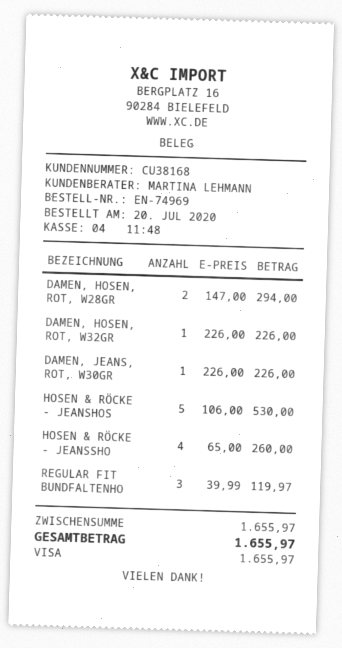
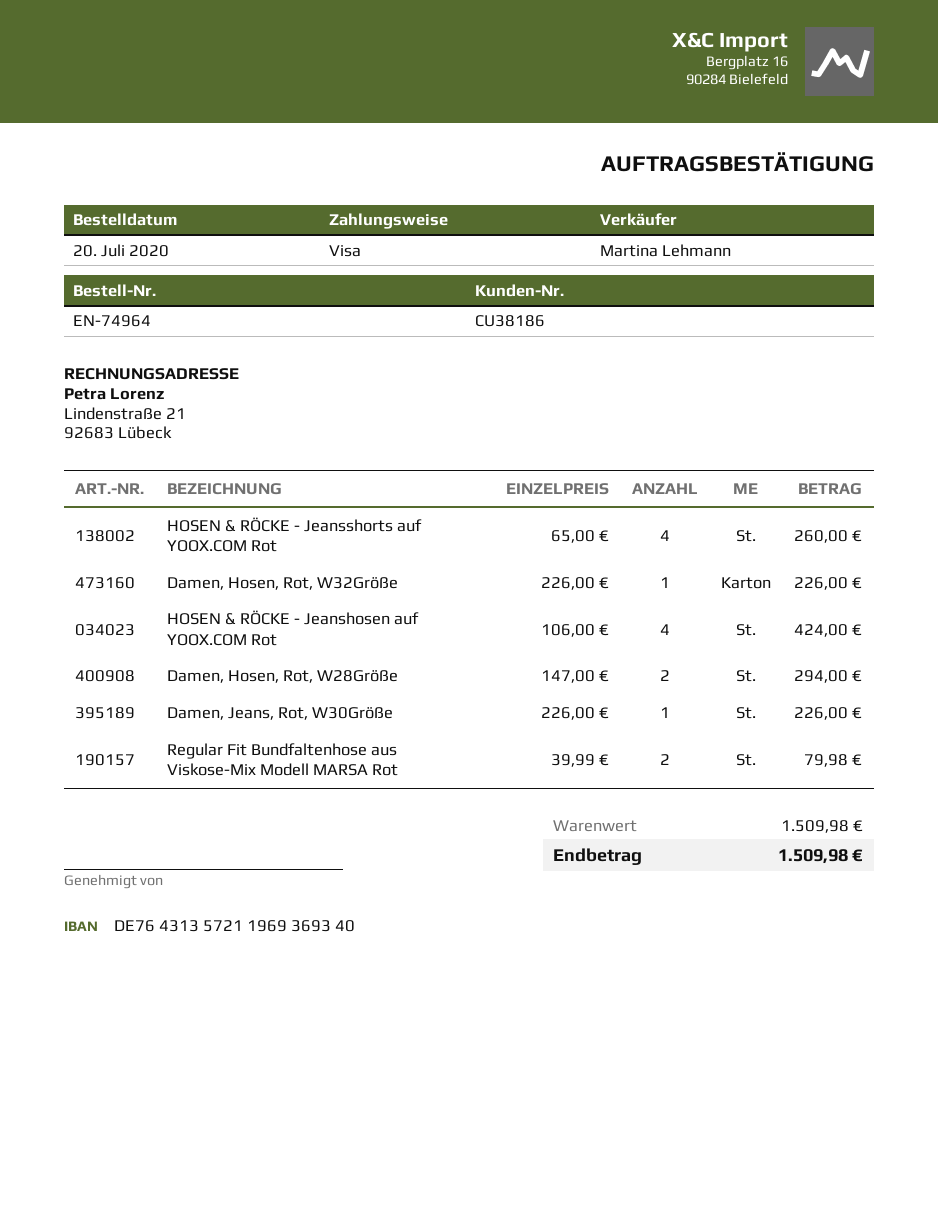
order number: EN-74969 -> EN-74964
customer number: CU38168 -> CU38186
HOSEN & RÖCKE - JEANSHOS: 5 x 106.00 = 530.00 -> 4 x 106.00 = 424.00
REGULAR FIT BUNDFALTENHO: 3 x 39.99 = 119.97 -> 2 x 39.99 = 79.98
subtotal: 1655.97 -> 1509.98
total: 1655.97 -> 1509.98

